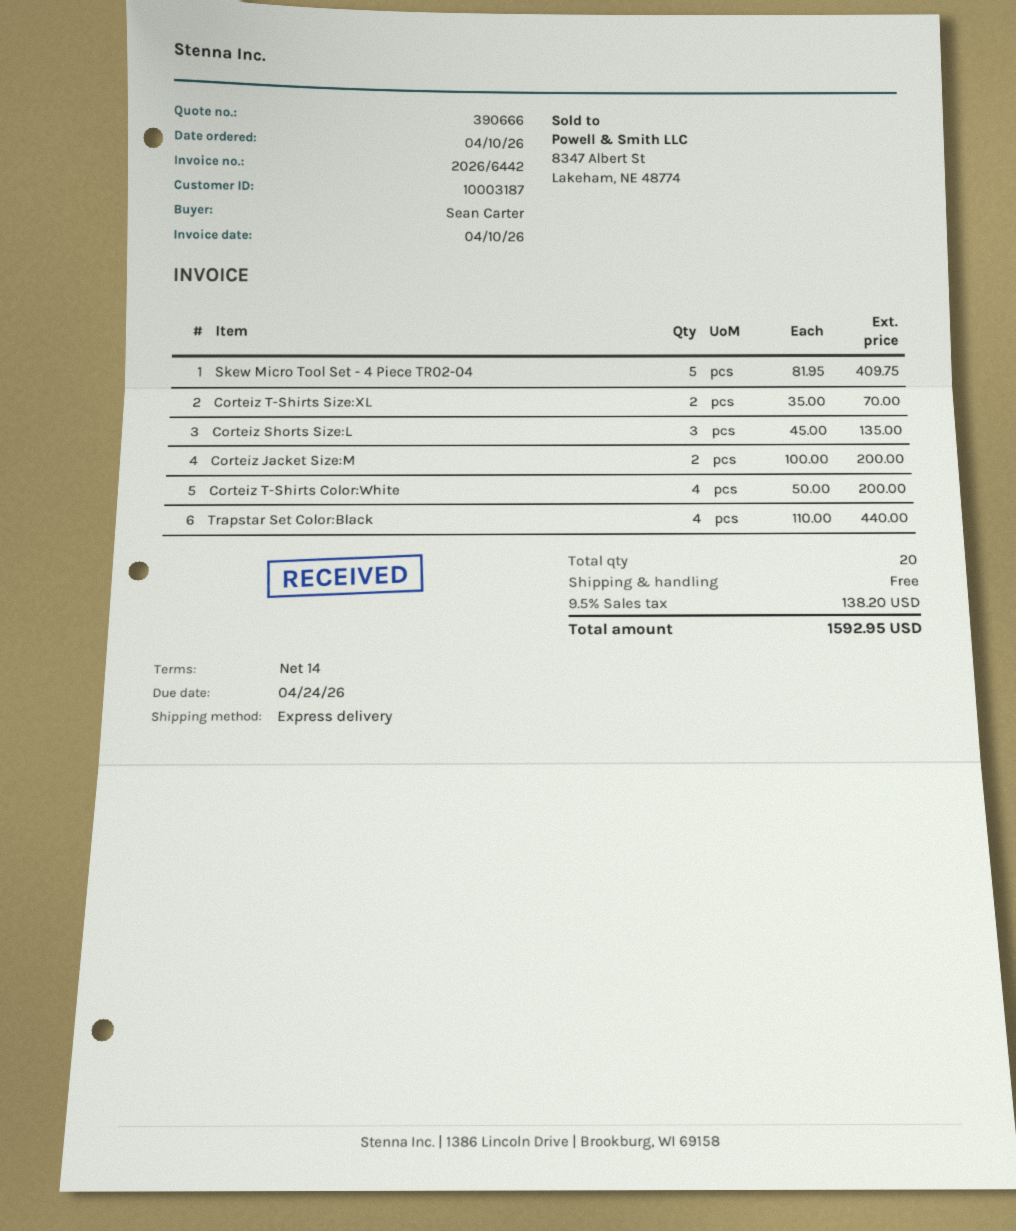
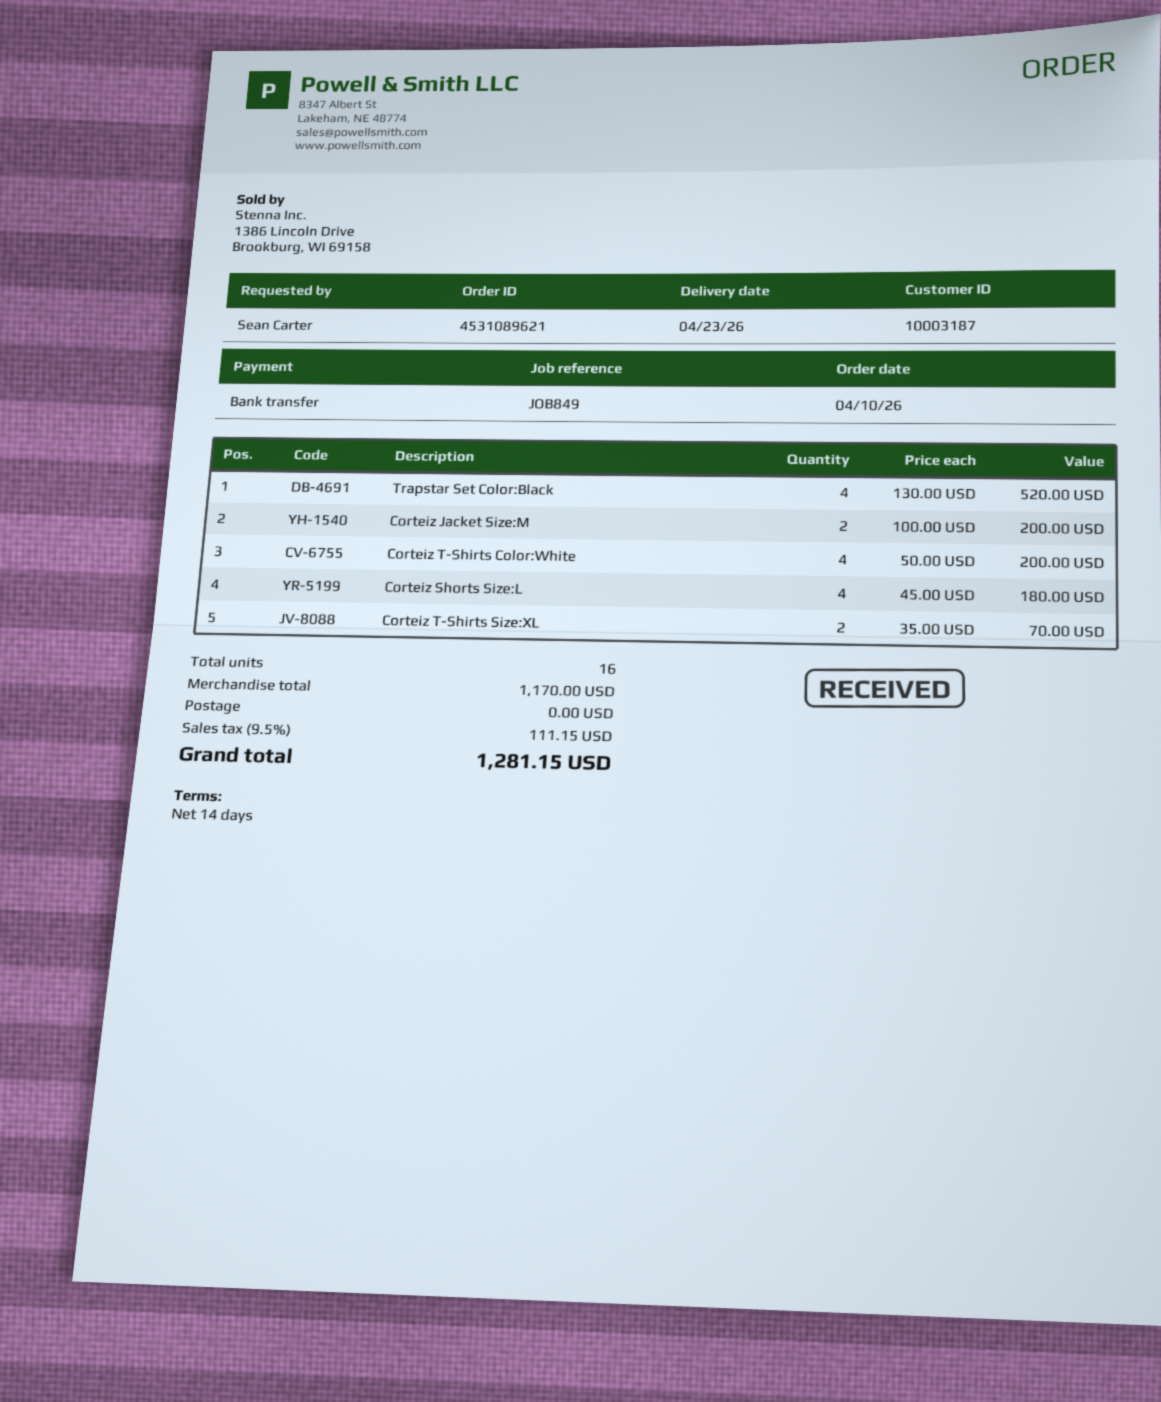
Skew Micro Tool Set - 4 Piece TR02-04: 5 x 81.95 = 409.75 -> none
Corteiz Shorts Size:L: 3 x 45.00 = 135.00 -> 4 x 45.00 = 180.00
Trapstar Set Color:Black: 4 x 110.00 = 440.00 -> 4 x 130.00 = 520.00
total quantity: 20 -> 16
tax: 9.5% = 138.20 -> 9.5% = 111.15
total: 1592.95 -> 1281.15

